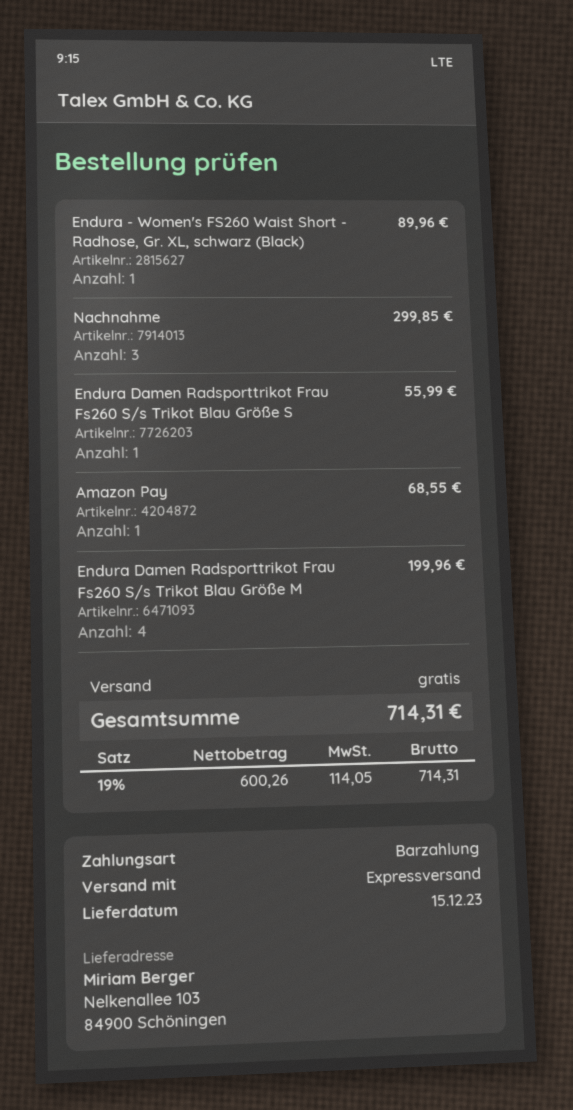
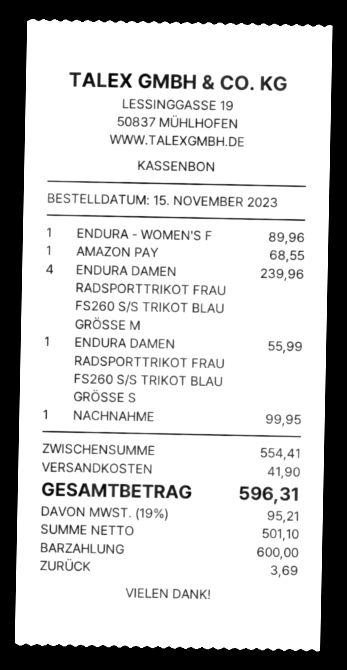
Nachnahme: 3 for 299.85 -> 1 for 99.95
Endura Damen Radsporttrikot Frau Fs260 S/s Trikot Blau Größe M: 4 for 199.96 -> 4 for 239.96
shipping: 0.00 -> 41.90
net: 600.26 -> 501.10
tax: 19% = 114.05 -> 19% = 95.21
total: 714.31 -> 596.31

